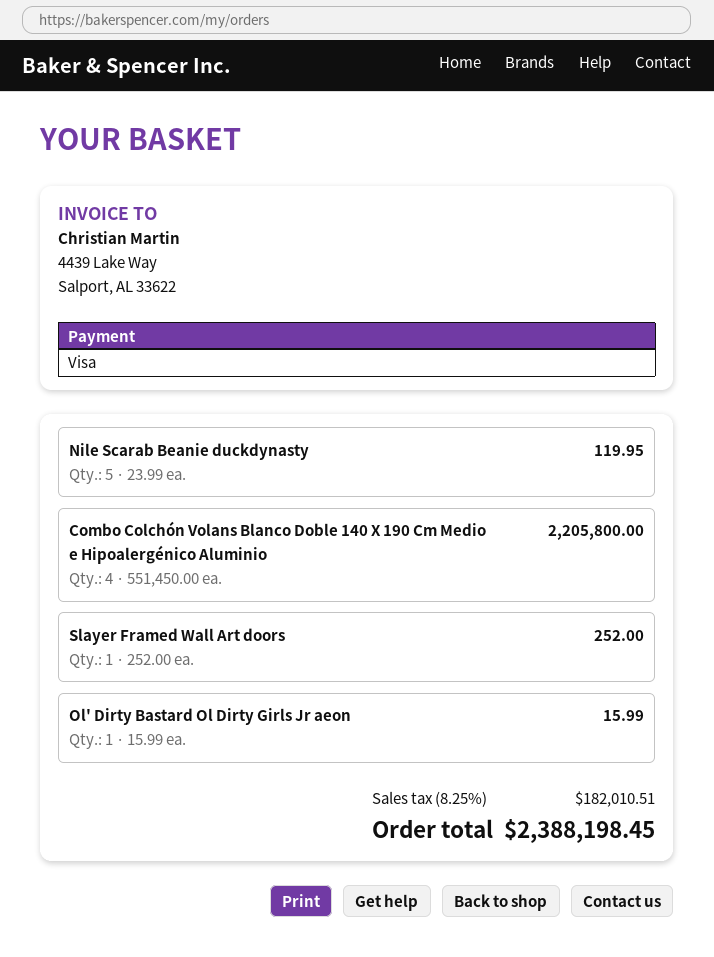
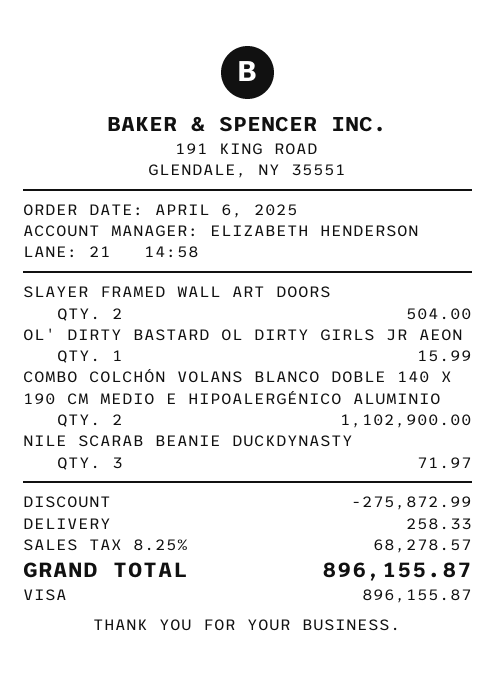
Nile Scarab Beanie duckdynasty: 5 for 119.95 -> 3 for 71.97
Combo Colchón Volans Blanco Doble 140 X 190 Cm Medio e Hipoalergénico Aluminio: 4 for 2205800.00 -> 2 for 1102900.00
Slayer Framed Wall Art doors: 1 for 252.00 -> 2 for 504.00
discount: none -> 275872.99
shipping: none -> 258.33
tax: 8.25% = 182010.51 -> 8.25% = 68278.57
total: 2388198.45 -> 896155.87

